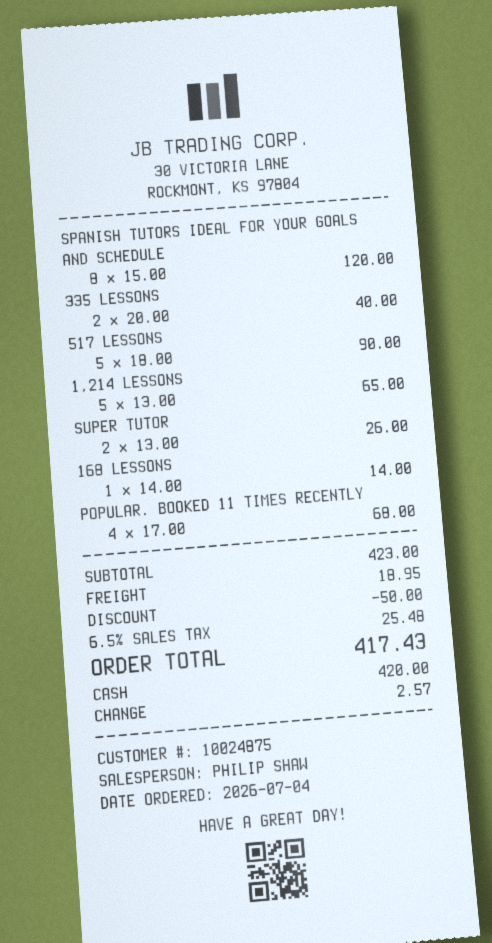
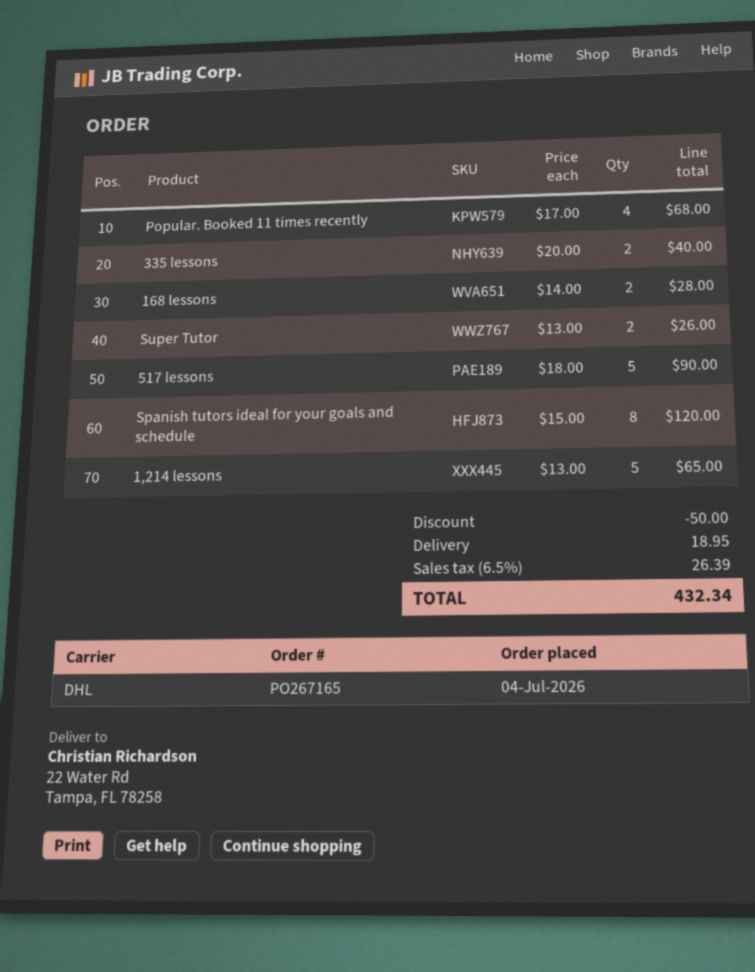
168 LESSONS: 1 x 14.00 = 14.00 -> 2 x 14.00 = 28.00
tax: 6.5% = 25.48 -> 6.5% = 26.39
total: 417.43 -> 432.34

